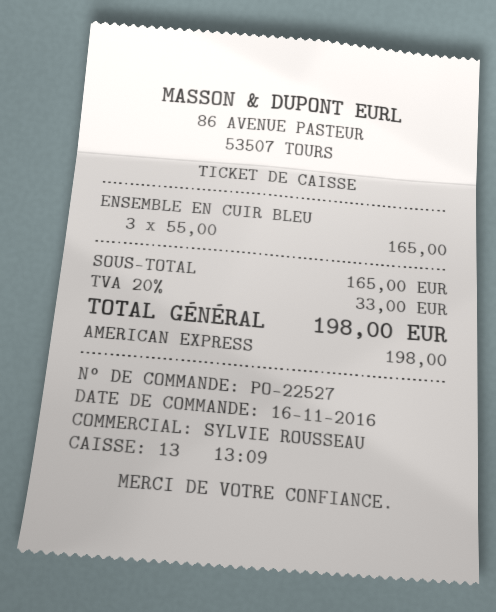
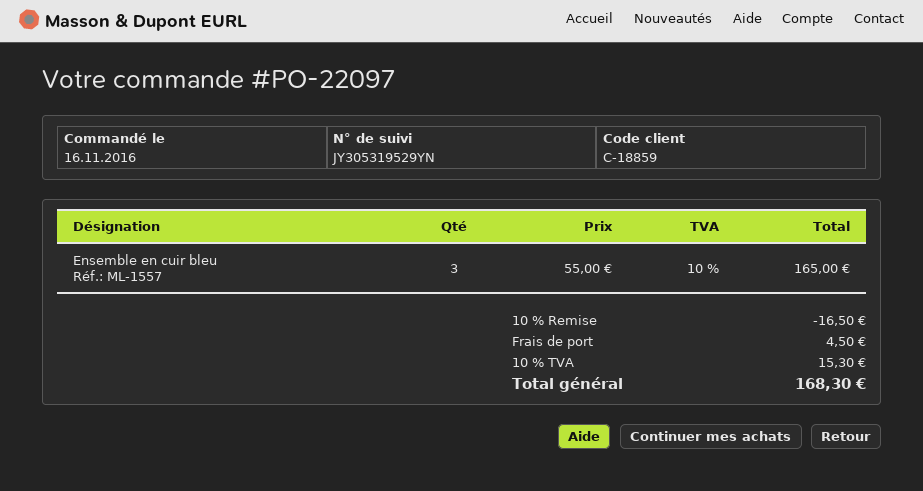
order number: PO-22527 -> PO-22097
discount: none -> 10% = 16.50
shipping: none -> 4.50
tax: 20% = 33.00 -> 10% = 15.30
total: 198.00 -> 168.30

